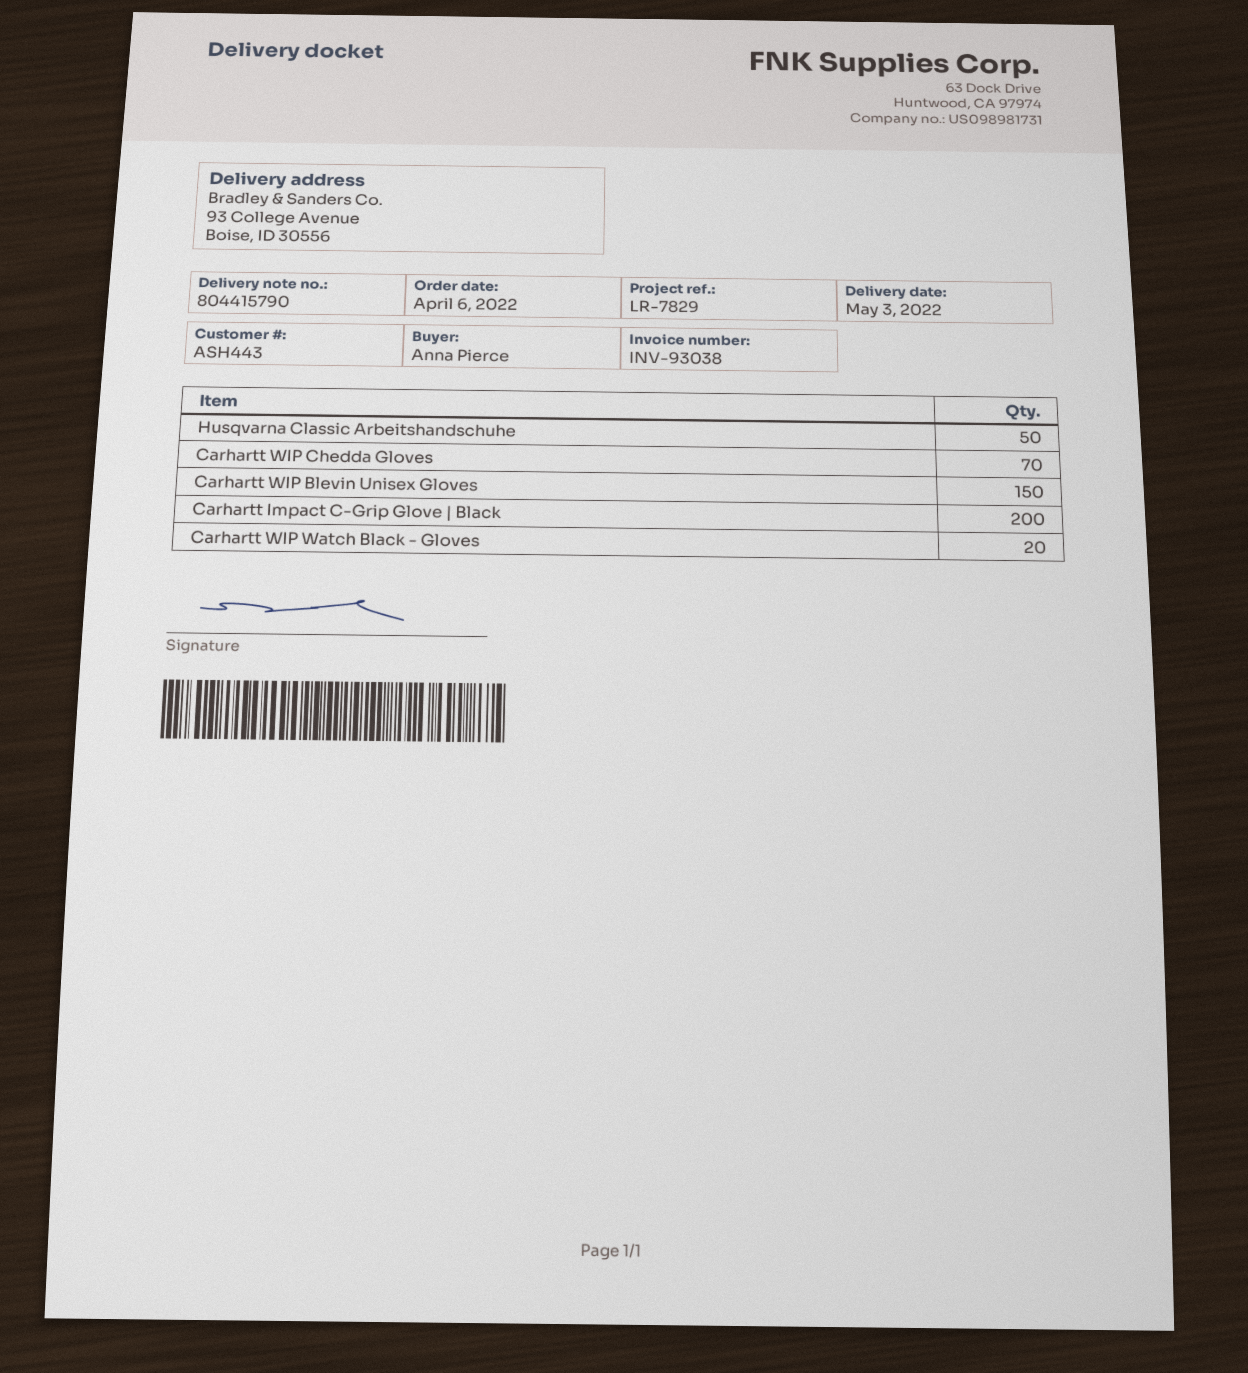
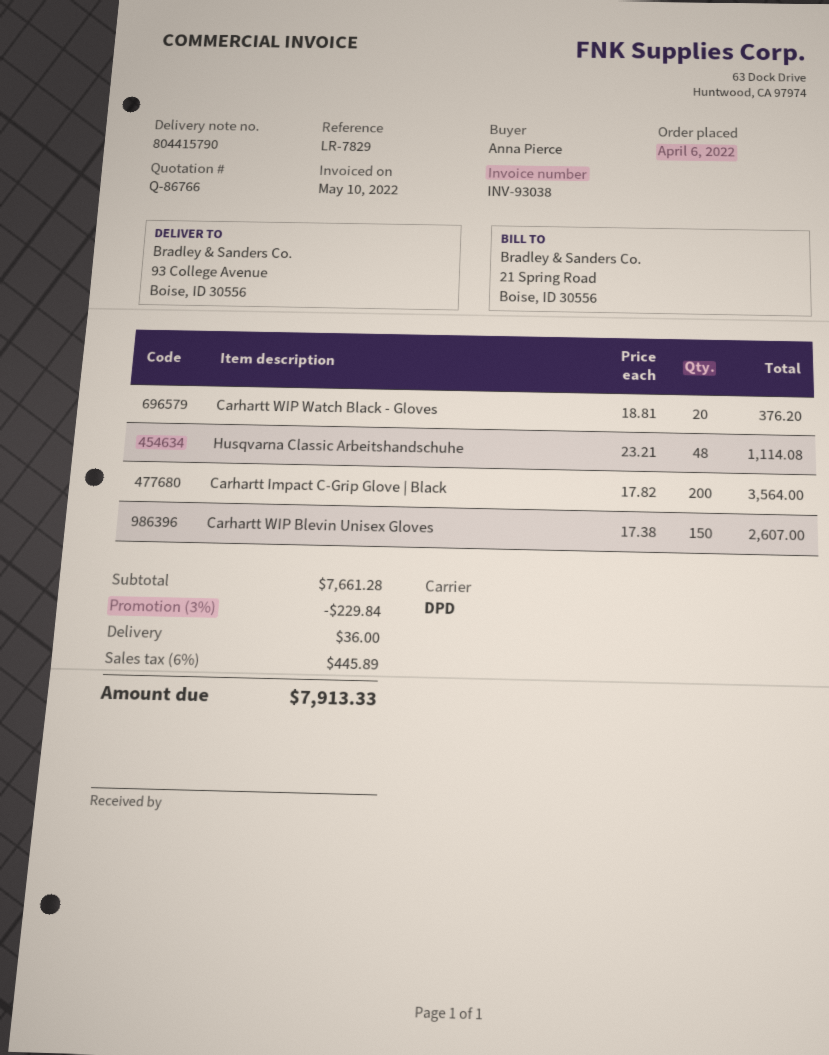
Husqvarna Classic Arbeitshandschuhe: 50 -> 48
Carhartt WIP Chedda Gloves: 70 -> none

